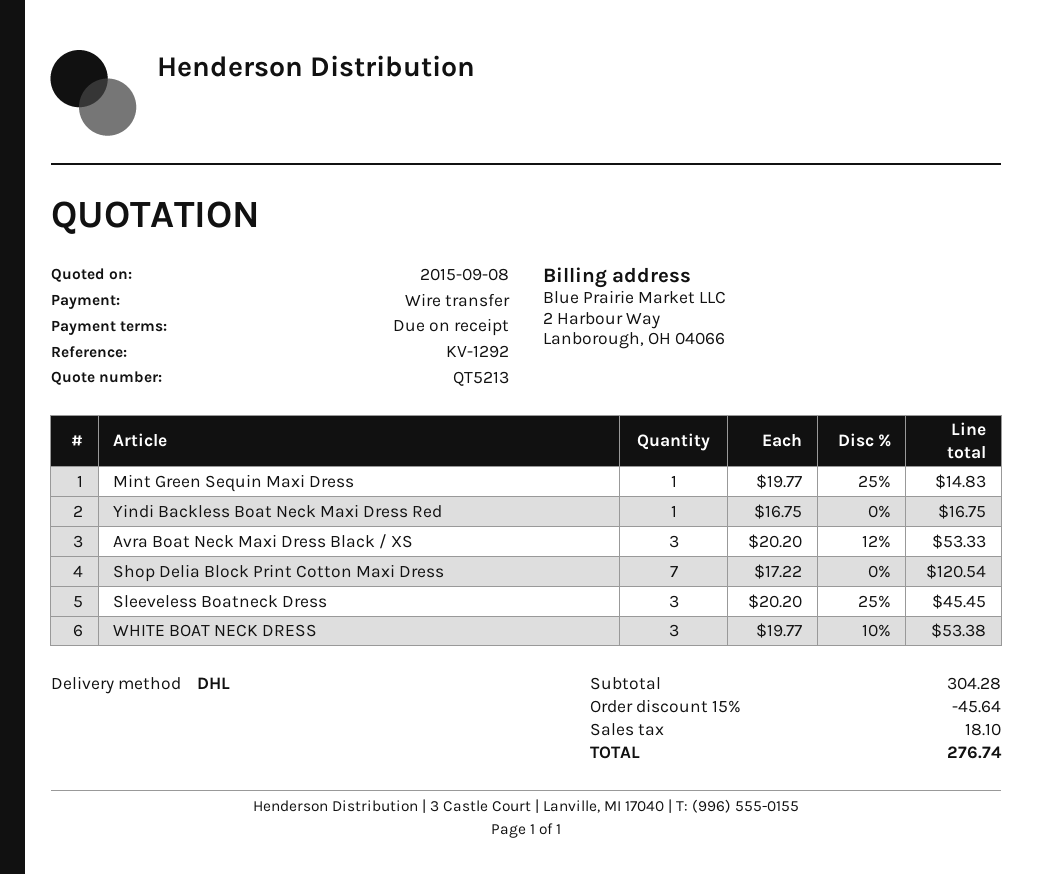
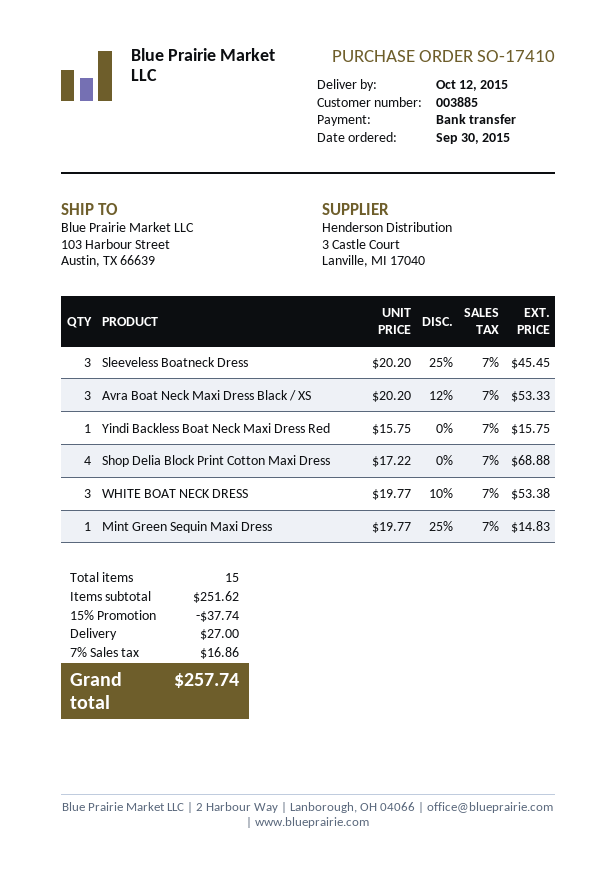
Yindi Backless Boat Neck Maxi Dress Red: 1 x 16.75 = 16.75 -> 1 x 15.75 = 15.75
Shop Delia Block Print Cotton Maxi Dress: 7 x 17.22 = 120.54 -> 4 x 17.22 = 68.88
subtotal: 304.28 -> 251.62
discount: 15% = 45.64 -> 15% = 37.74
shipping: none -> 27.00
tax: 18.10 -> 16.86
total: 276.74 -> 257.74

